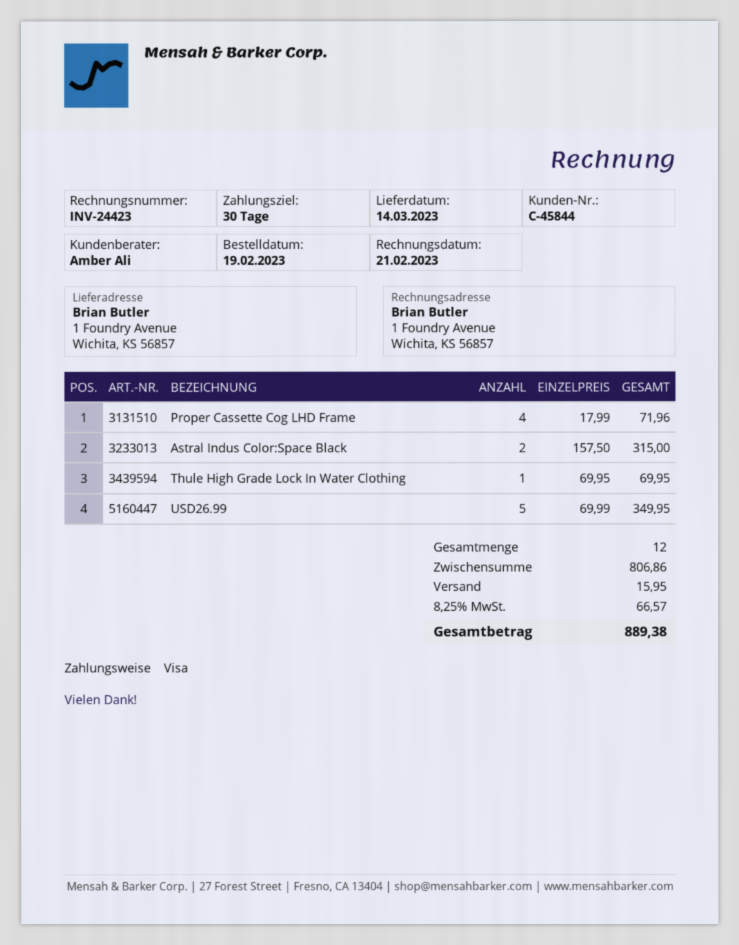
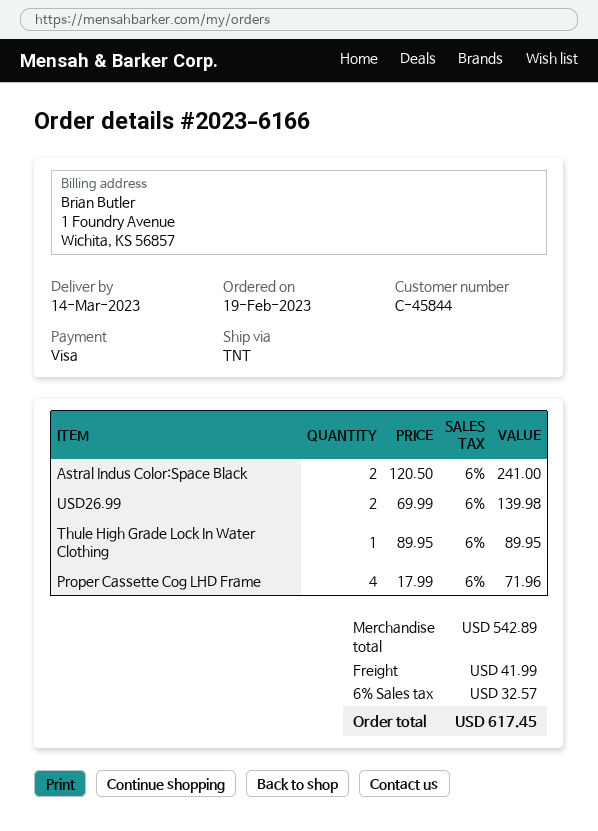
Astral Indus Color:Space Black: 2 x 157.50 = 315.00 -> 2 x 120.50 = 241.00
Thule High Grade Lock In Water Clothing: 1 x 69.95 = 69.95 -> 1 x 89.95 = 89.95
USD26.99: 5 x 69.99 = 349.95 -> 2 x 69.99 = 139.98
subtotal: 806.86 -> 542.89
shipping: 15.95 -> 41.99
tax: 8.25% = 66.57 -> 6% = 32.57
total: 889.38 -> 617.45

